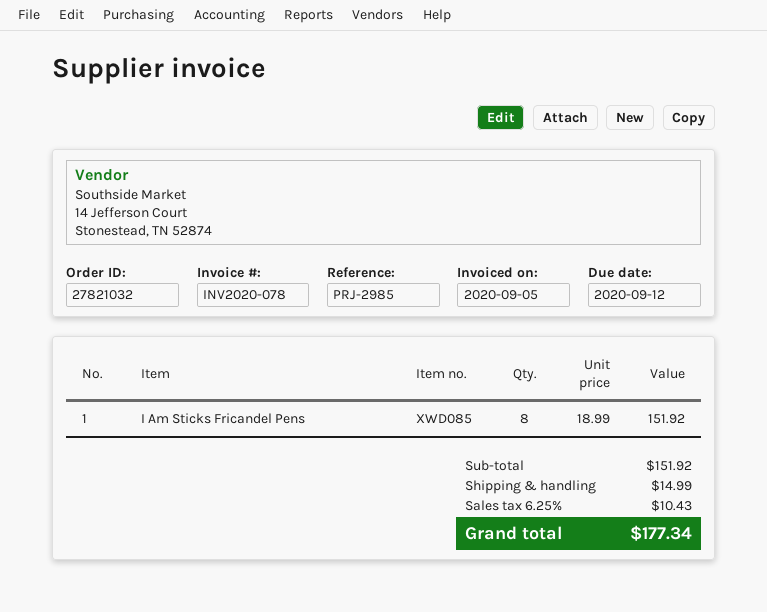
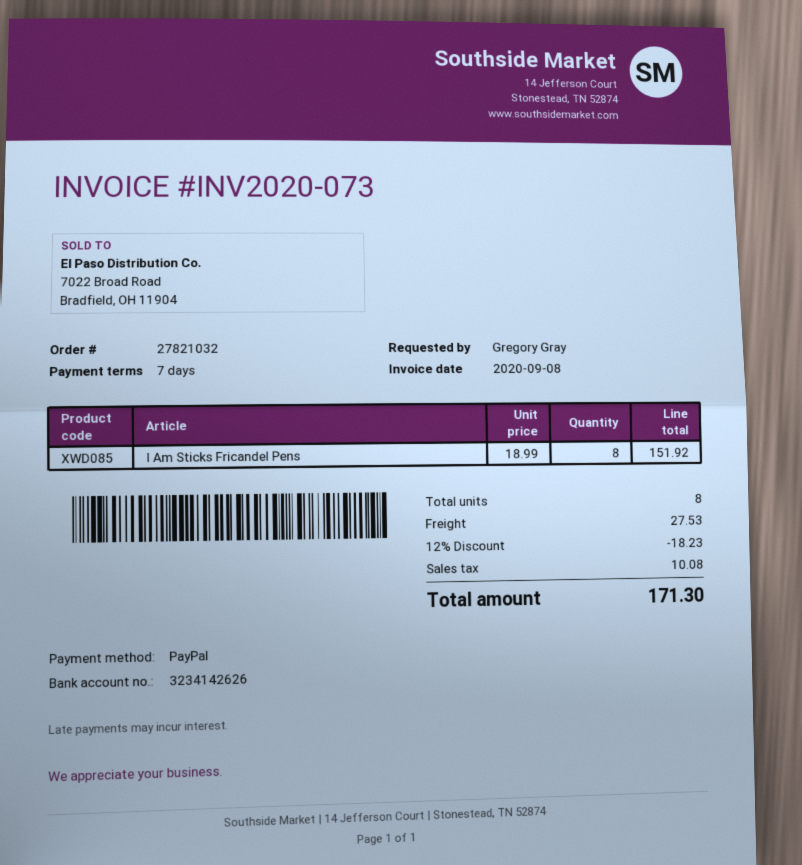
invoice number: INV2020-078 -> INV2020-073
invoice date: 2020-09-05 -> 2020-09-08
discount: none -> 12% = 18.23
shipping: 14.99 -> 27.53
tax: 10.43 -> 10.08
total: 177.34 -> 171.30

